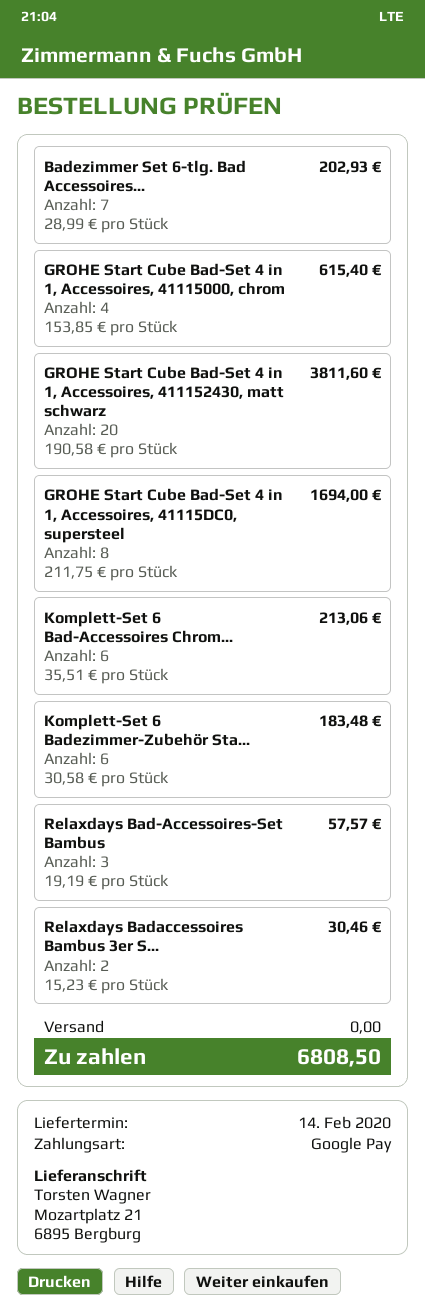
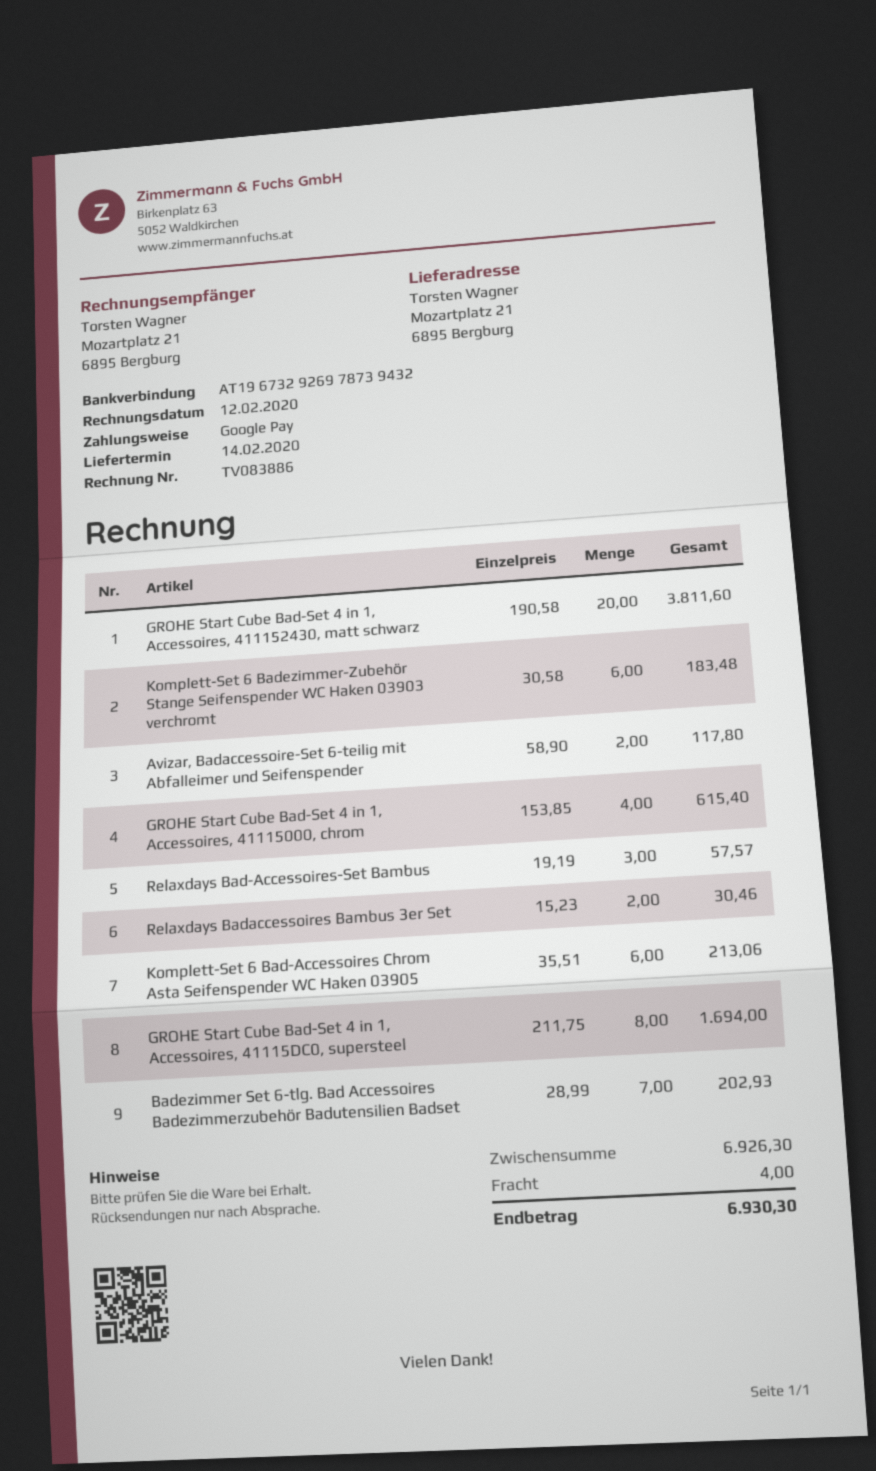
Avizar, Badaccessoire-Set 6-teilig mit Abfalleimer und Seifenspender: none -> 2 x 58.90 = 117.80
shipping: 0.00 -> 4.00
total: 6808.50 -> 6930.30

